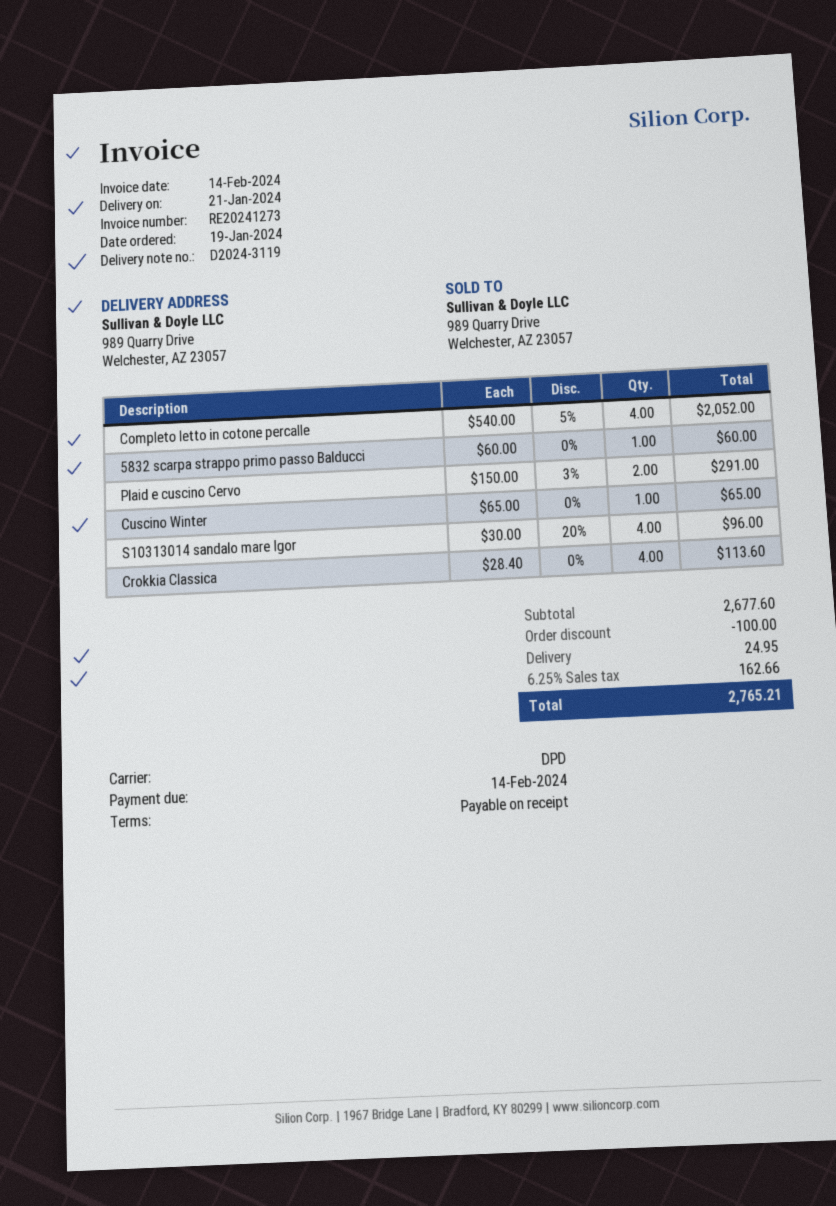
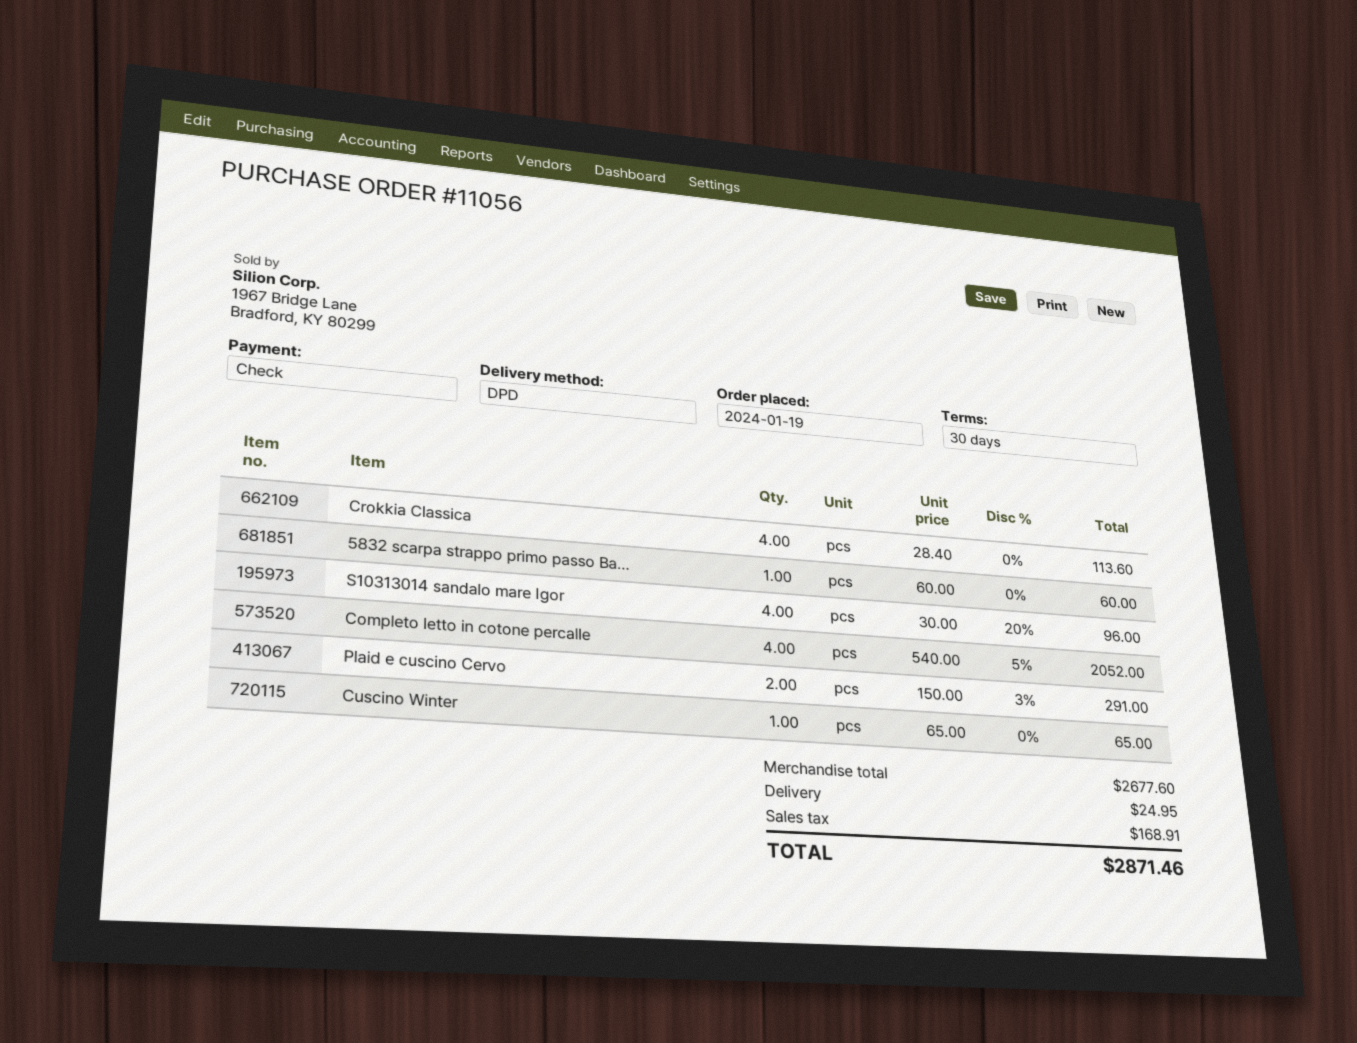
payment terms: on receipt -> 30 days
discount: 100.00 -> none
tax: 162.66 -> 168.91
total: 2765.21 -> 2871.46

